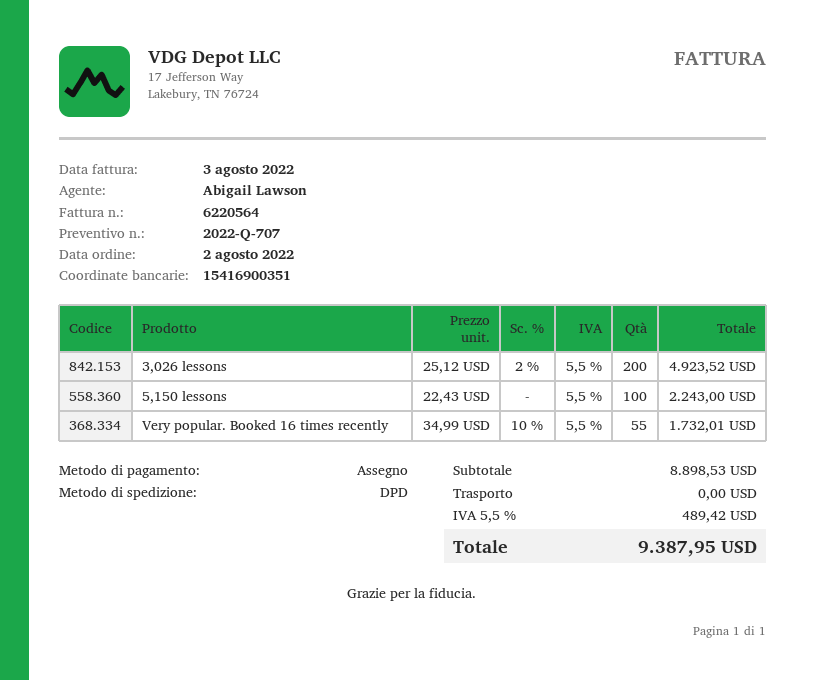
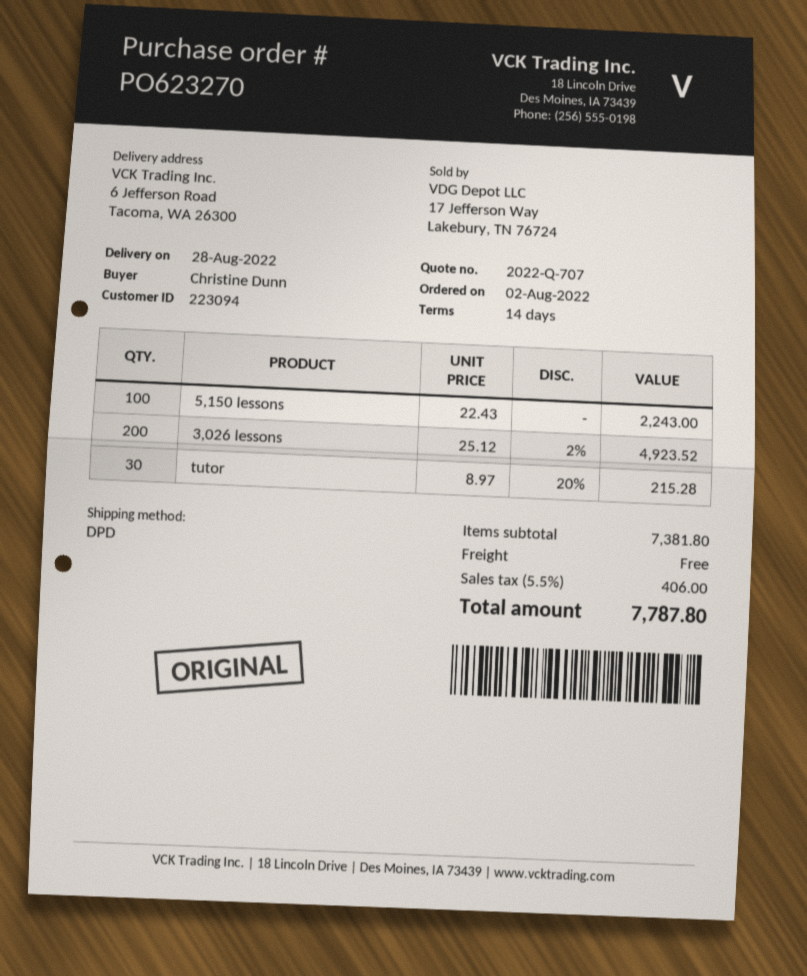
Very popular. Booked 16 times recently: 55 x 34.99 - 10% = 1732.01 -> none
tutor: none -> 30 x 8.97 - 20% = 215.28
subtotal: 8898.53 -> 7381.80
tax: 5.5% = 489.42 -> 5.5% = 406.00
total: 9387.95 -> 7787.80

